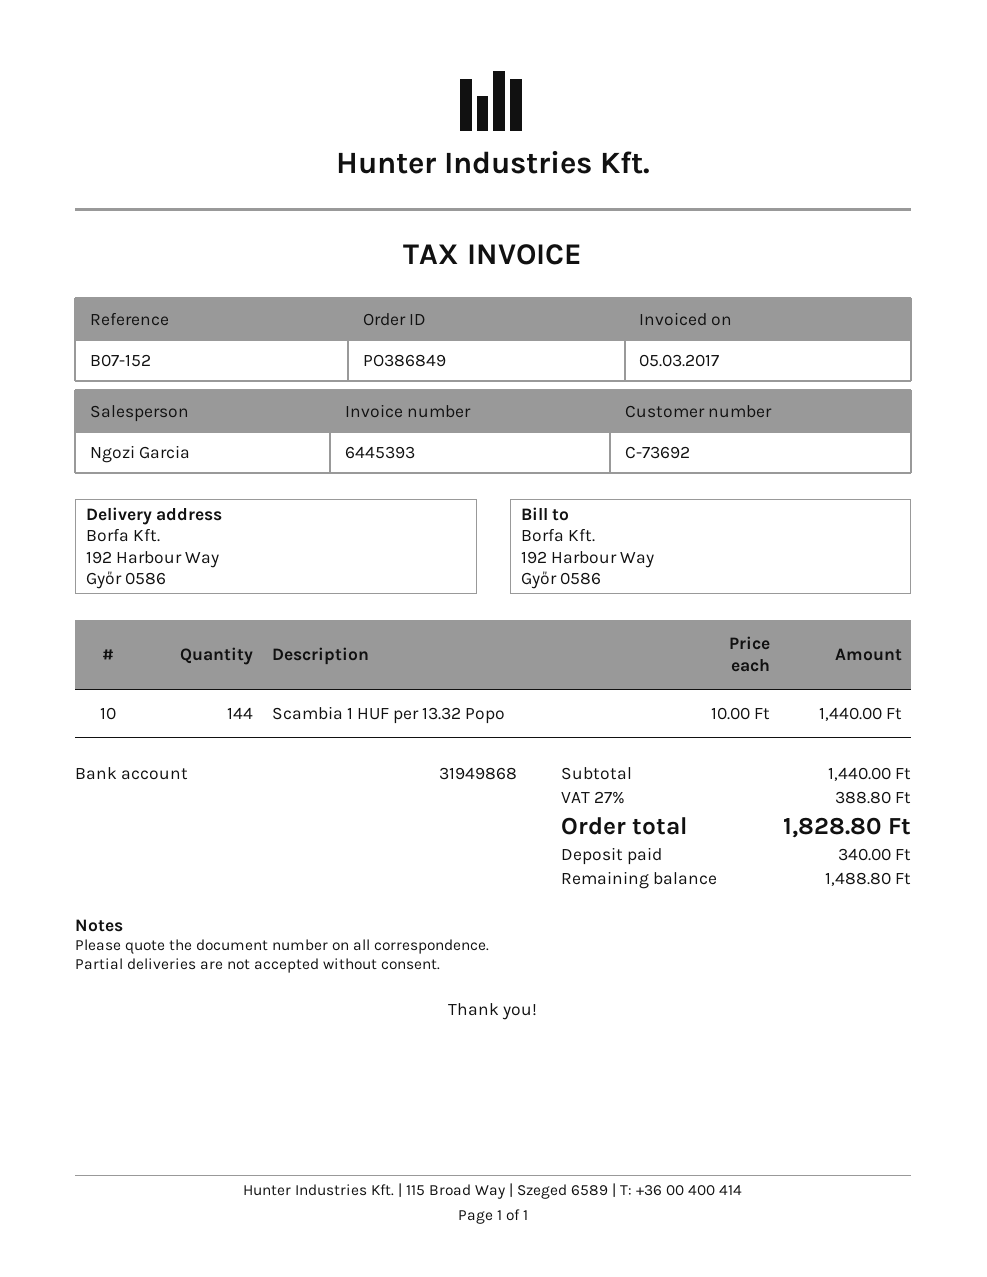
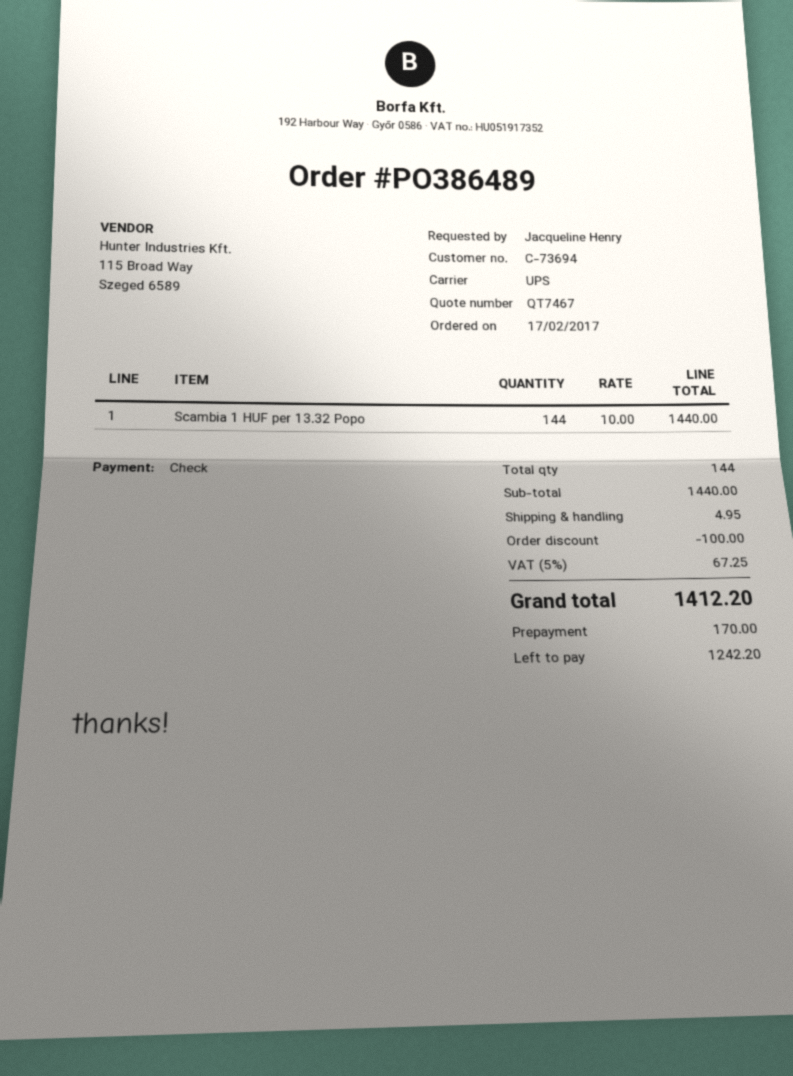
order number: PO386849 -> PO386489
customer number: C-73692 -> C-73694
discount: none -> 100.00
shipping: none -> 4.95
tax: 27% = 388.80 -> 5% = 67.25
total: 1828.80 -> 1412.20
deposit: 340.00 -> 170.00
balance: 1488.80 -> 1242.20

